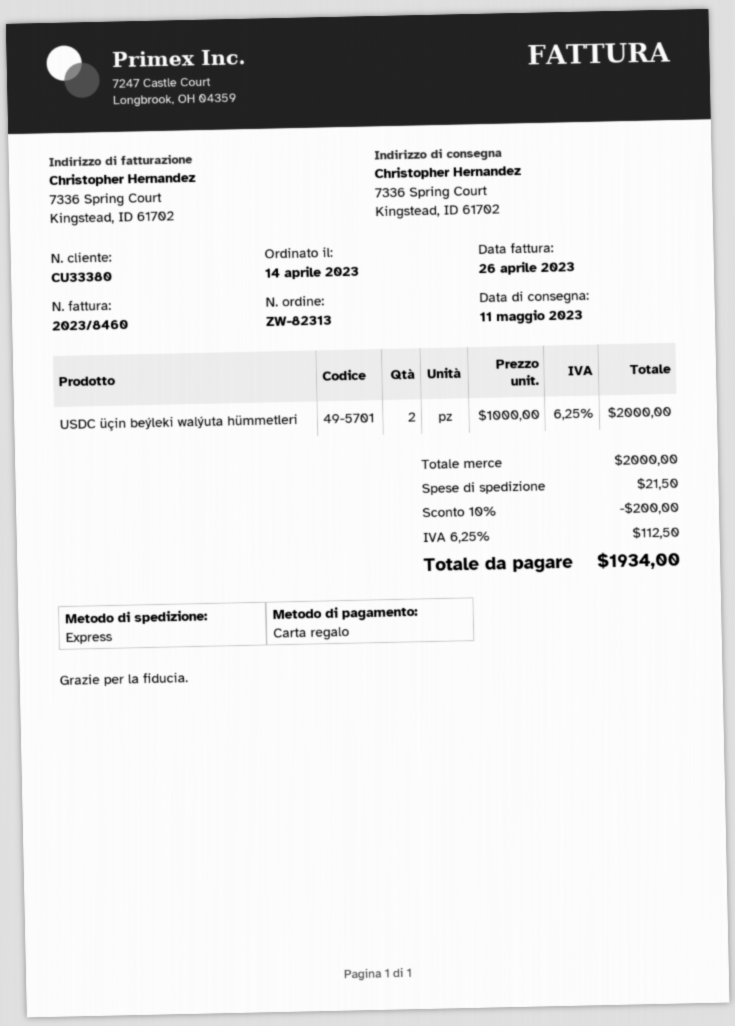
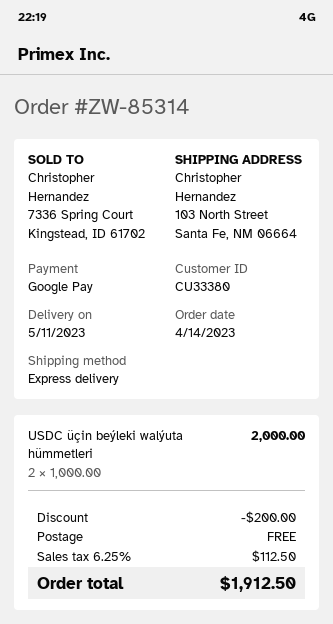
order number: ZW-82313 -> ZW-85314
payment method: gift card -> Google Pay
ship to: 7336 Spring Court, Kingstead, ID 61702 -> 103 North Street, Santa Fe, NM 06664
shipping: 21.50 -> 0.00
total: 1934.00 -> 1912.50

